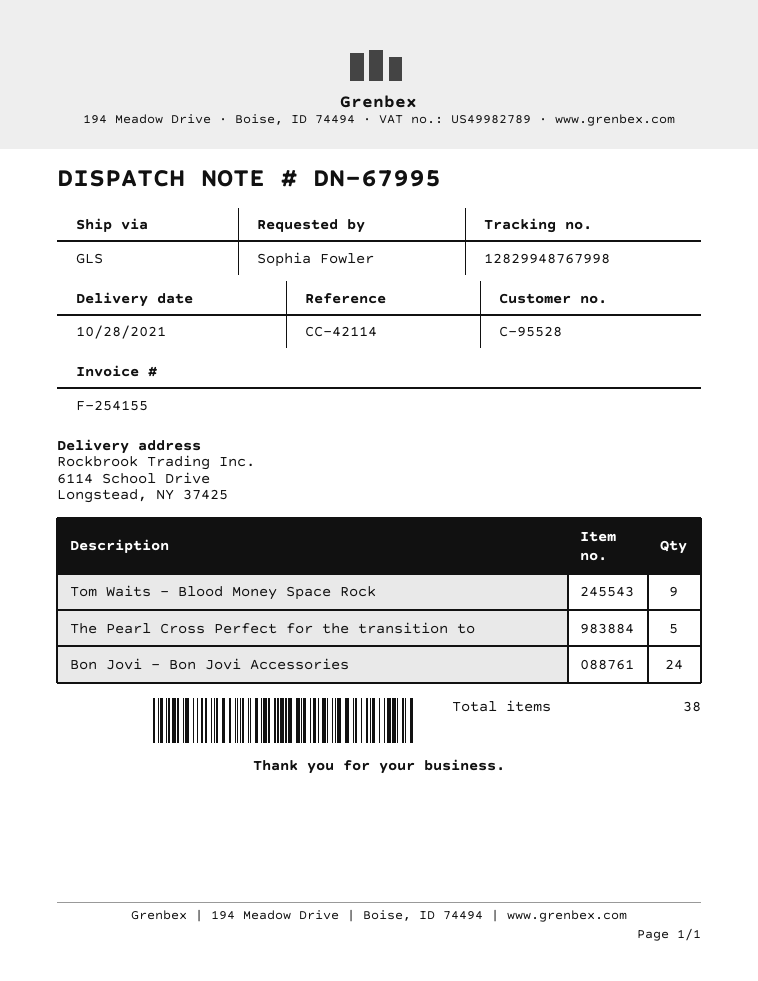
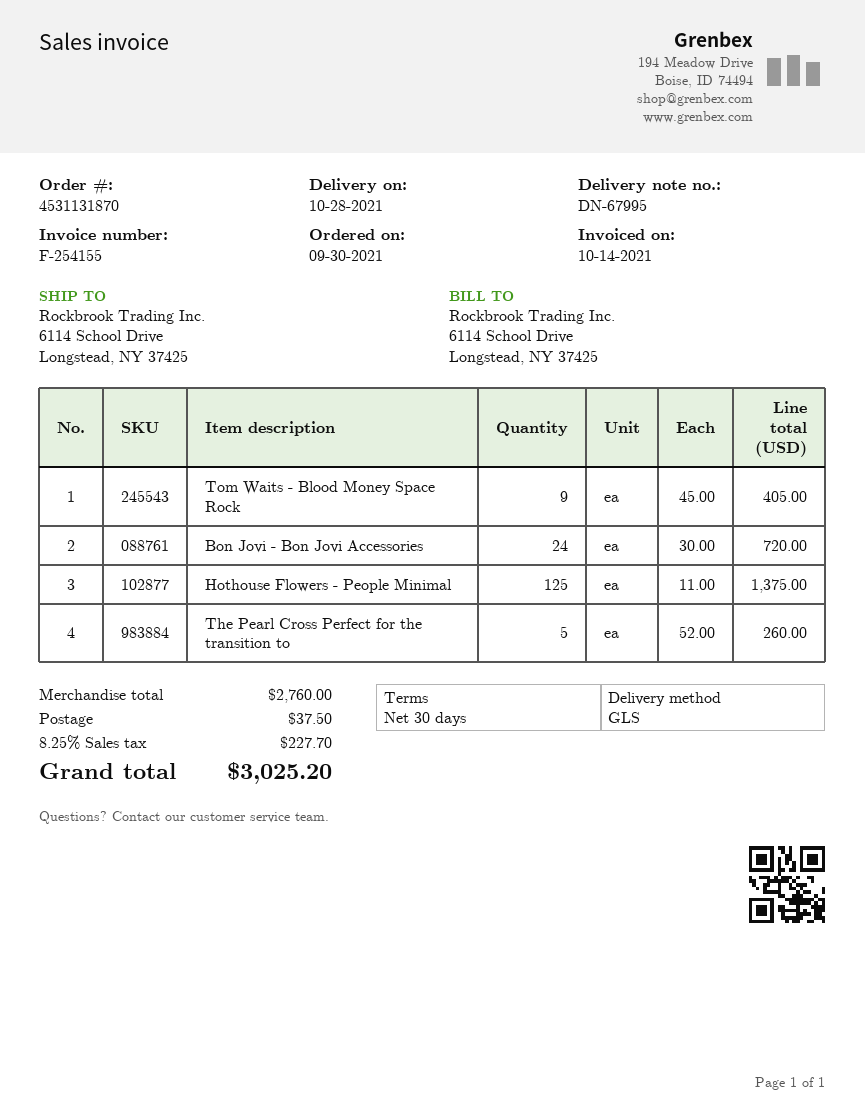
Hothouse Flowers - People Minimal: none -> 125

